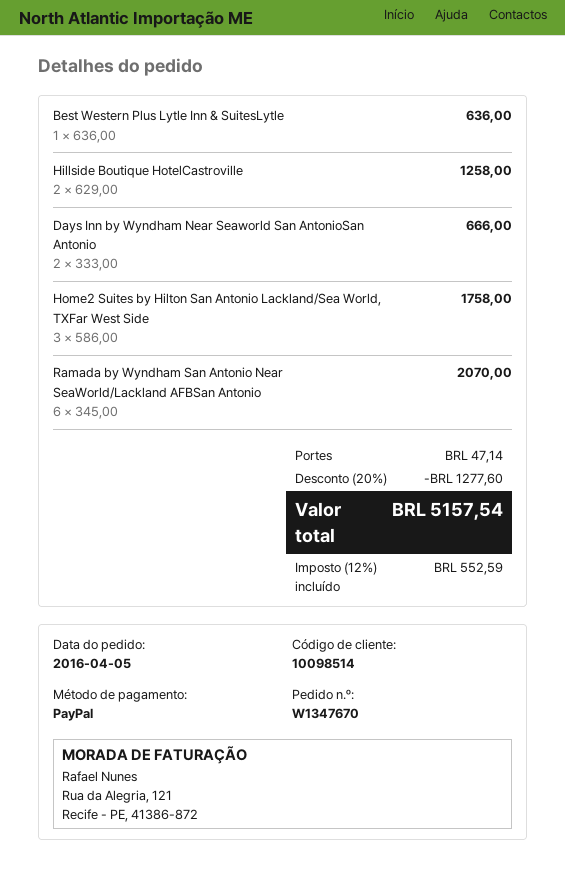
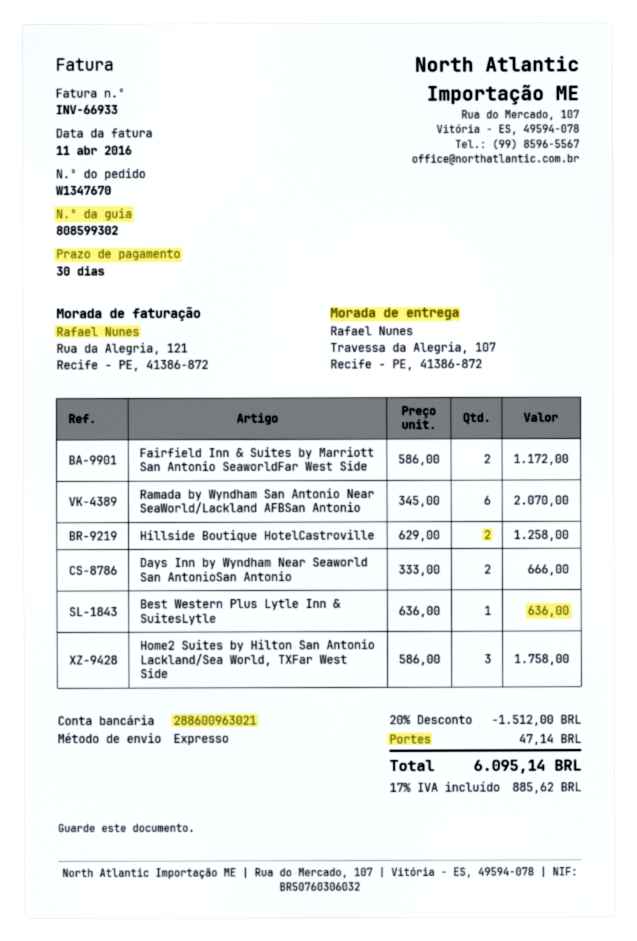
Fairfield Inn & Suites by Marriott San Antonio SeaworldFar West Side: none -> 2 x 586.00 = 1172.00
discount: 20% = 1277.60 -> 20% = 1512.00
tax: 12% = 552.59 -> 17% = 885.62
total: 5157.54 -> 6095.14

